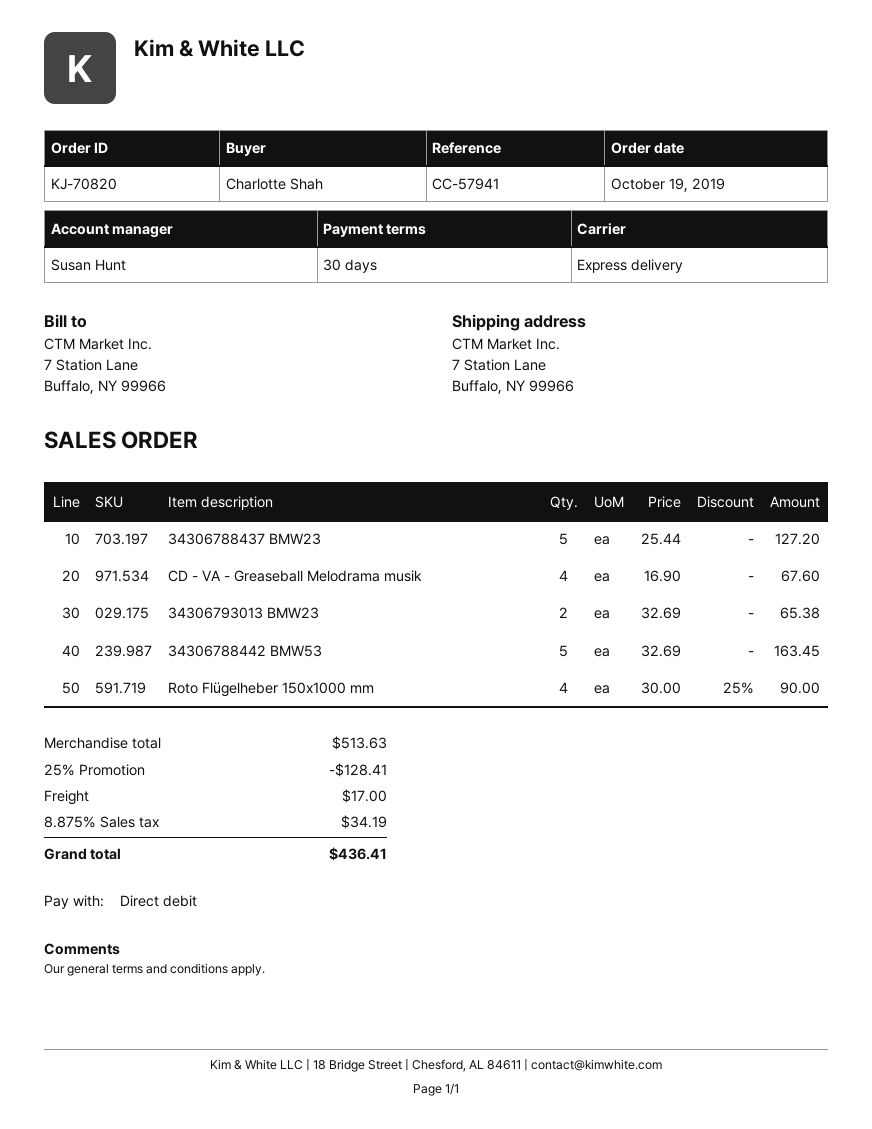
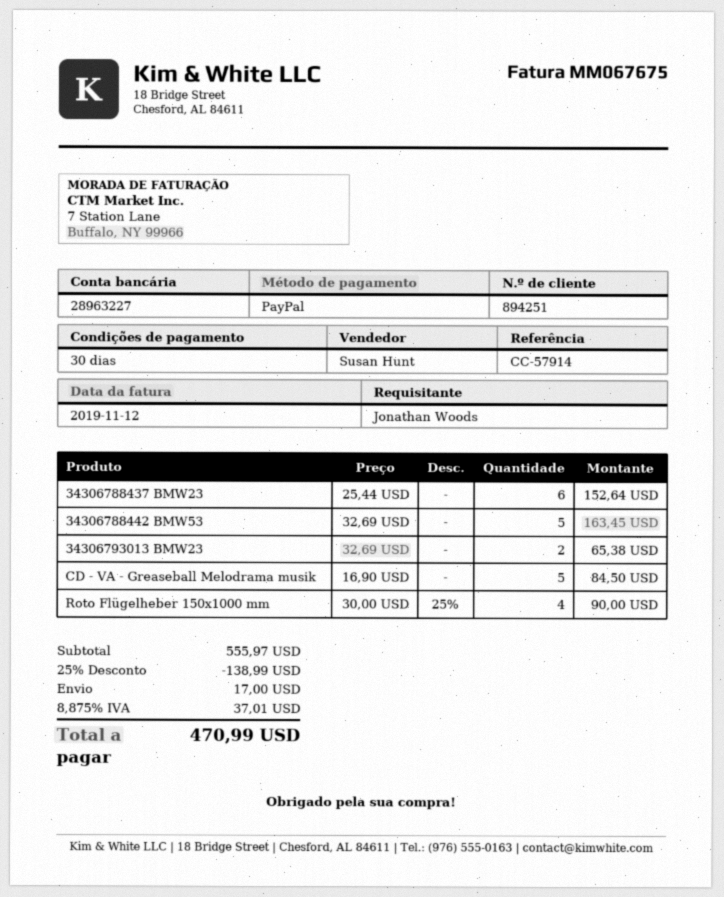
reference: CC-57941 -> CC-57914
ordered by: Charlotte Shah -> Jonathan Woods
payment method: direct debit -> PayPal
34306788437 BMW23: 5 x 25.44 = 127.20 -> 6 x 25.44 = 152.64
CD - VA - Greaseball Melodrama musik: 4 x 16.90 = 67.60 -> 5 x 16.90 = 84.50
subtotal: 513.63 -> 555.97
discount: 25% = 128.41 -> 25% = 138.99
tax: 8.875% = 34.19 -> 8.875% = 37.01
total: 436.41 -> 470.99

